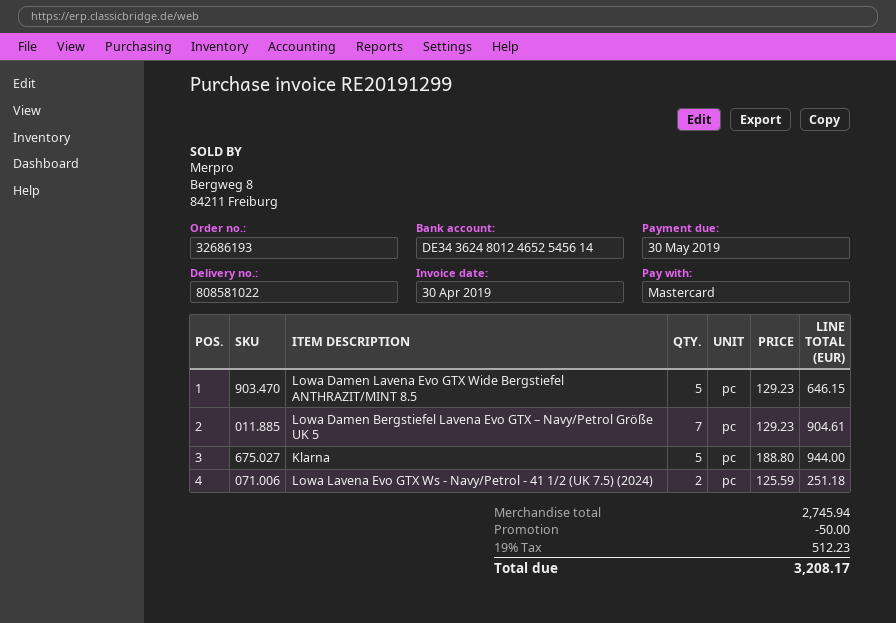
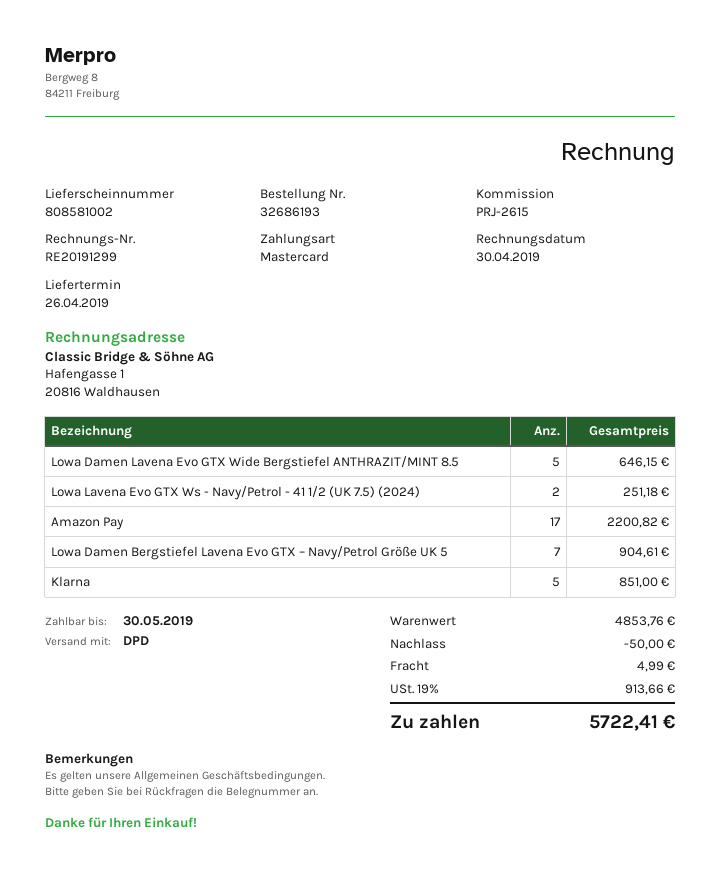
delivery note number: 808581022 -> 808581002
Klarna: 5 for 944.00 -> 5 for 851.00
Amazon Pay: none -> 17 for 2200.82
subtotal: 2745.94 -> 4853.76
shipping: none -> 4.99
tax: 19% = 512.23 -> 19% = 913.66
total: 3208.17 -> 5722.41

